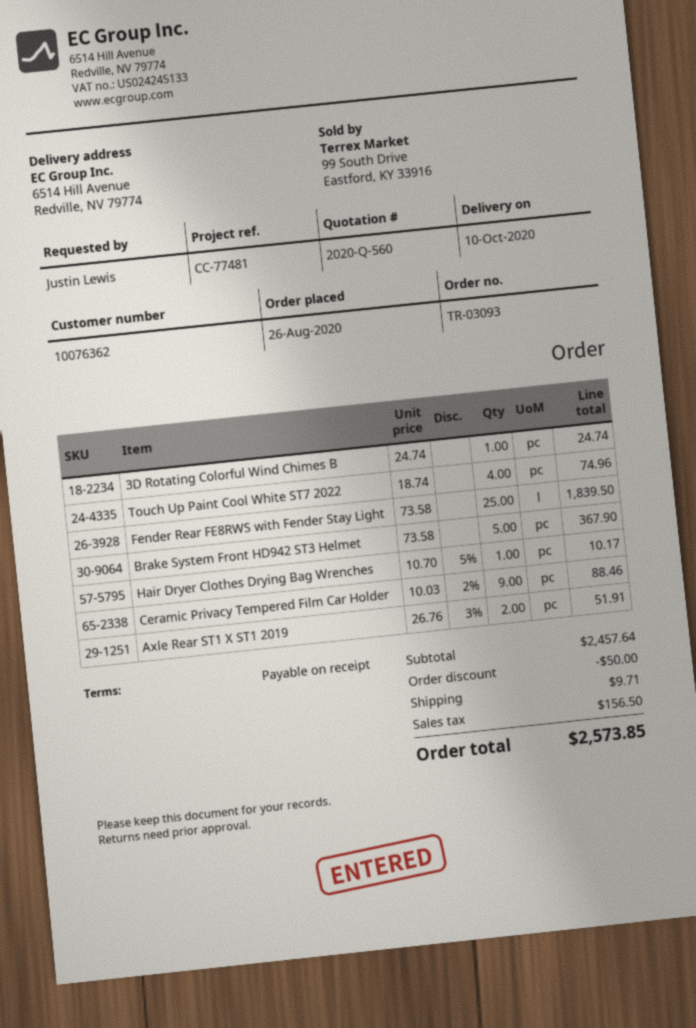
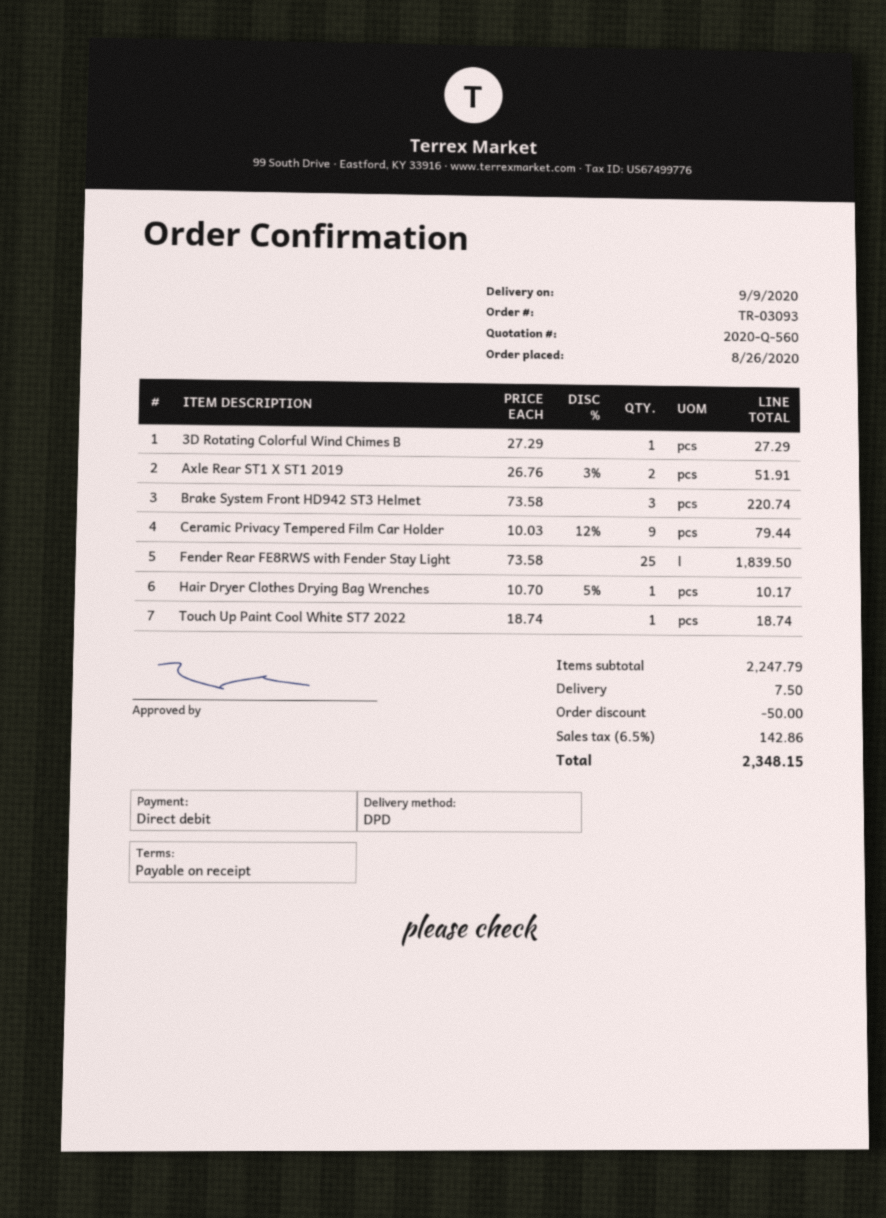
delivery date: 2020-10-10 -> 2020-09-09
3D Rotating Colorful Wind Chimes B: 1 x 24.74 = 24.74 -> 1 x 27.29 = 27.29
Touch Up Paint Cool White ST7 2022: 4 x 18.74 = 74.96 -> 1 x 18.74 = 18.74
Brake System Front HD942 ST3 Helmet: 5 x 73.58 = 367.90 -> 3 x 73.58 = 220.74
Ceramic Privacy Tempered Film Car Holder: 9 x 10.03 - 2% = 88.46 -> 9 x 10.03 - 12% = 79.44
subtotal: 2457.64 -> 2247.79
shipping: 9.71 -> 7.50
tax: 156.50 -> 142.86
total: 2573.85 -> 2348.15

